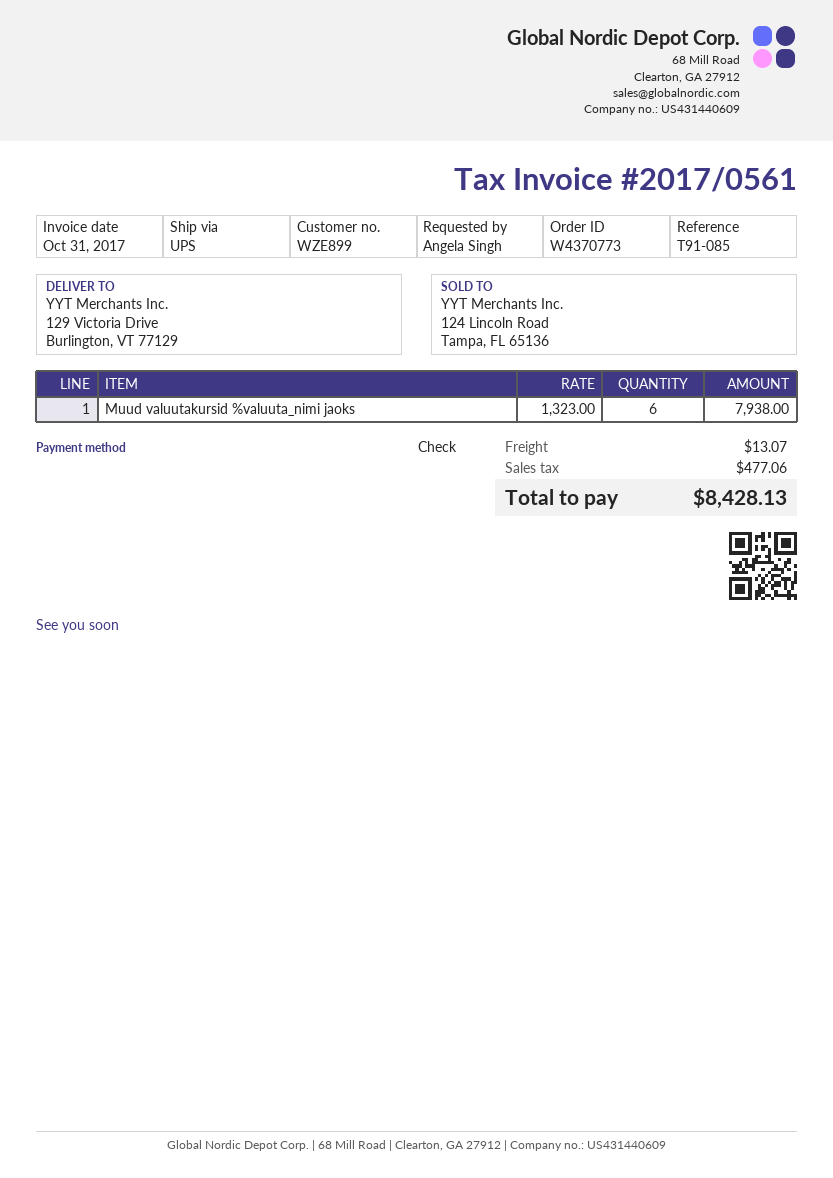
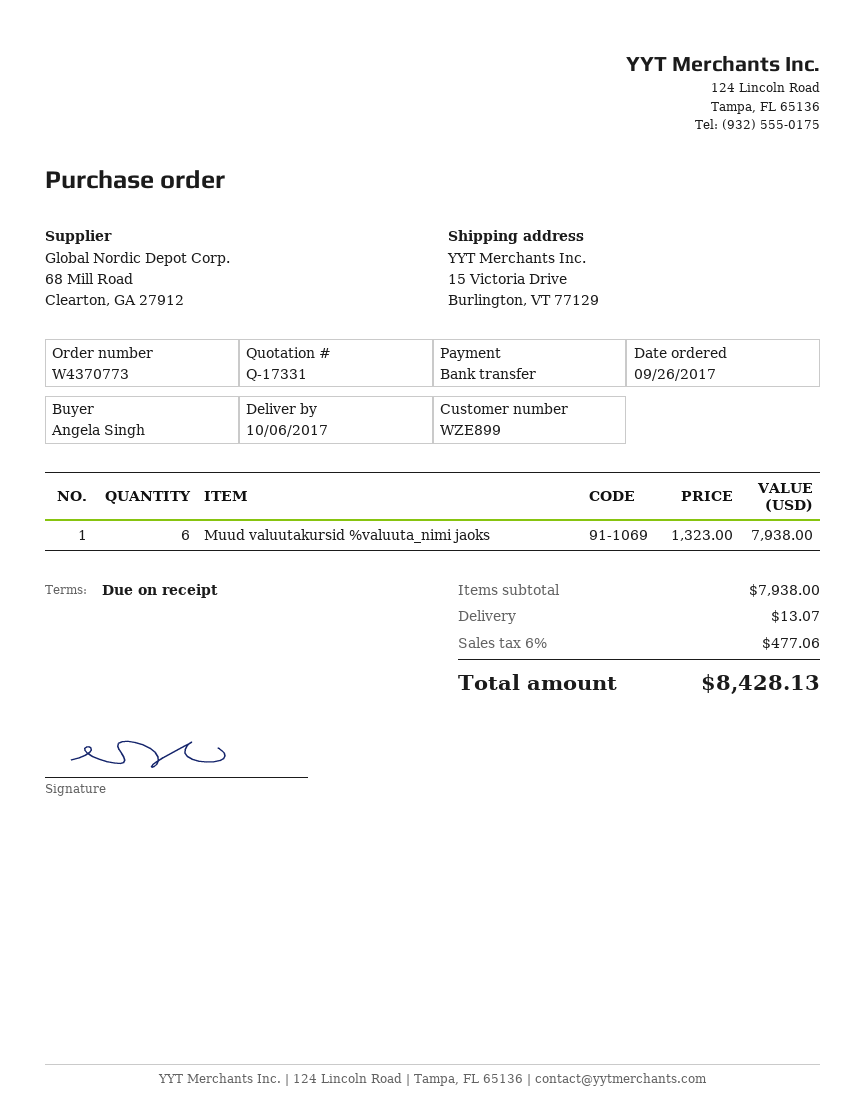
payment method: cheque -> bank transfer
ship to: 129 Victoria Drive, Burlington, VT 77129 -> 15 Victoria Drive, Burlington, VT 77129

